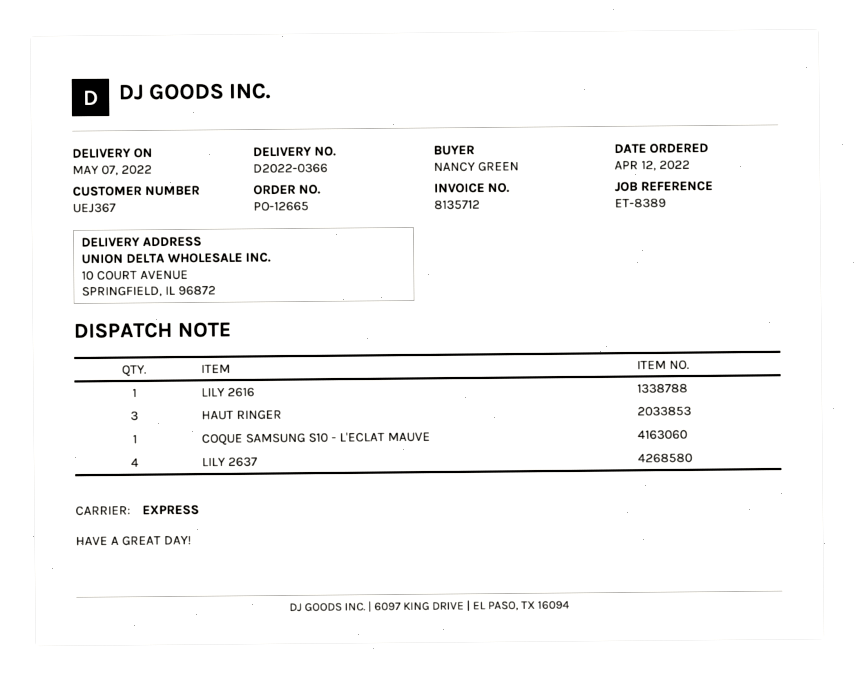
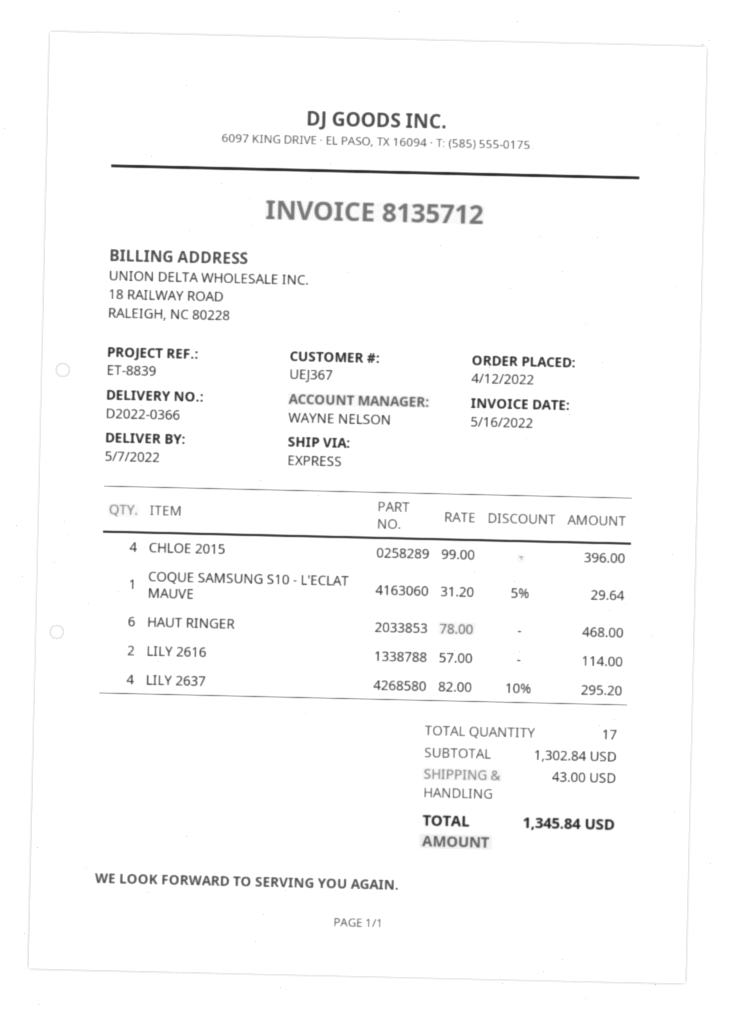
reference: ET-8389 -> ET-8839
LILY 2616: 1 -> 2
HAUT RINGER: 3 -> 6
CHLOE 2015: none -> 4

